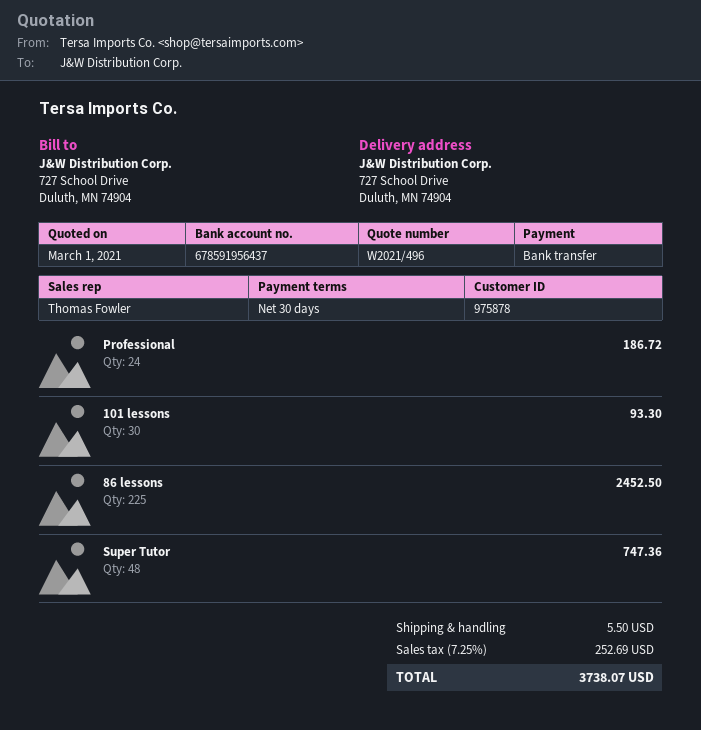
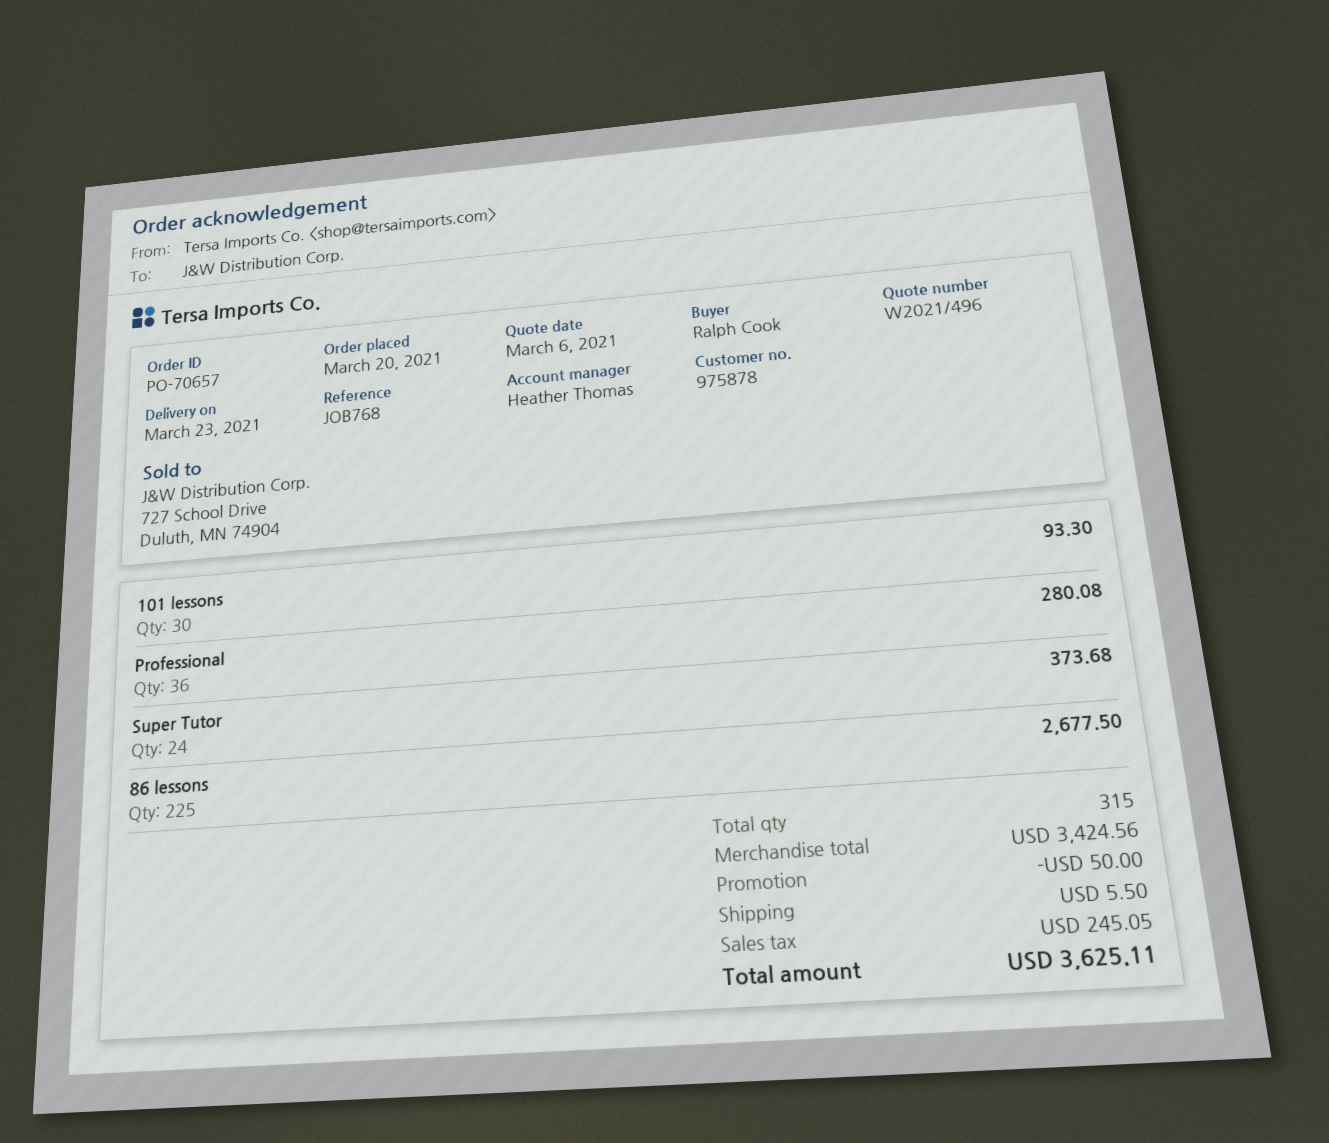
quote date: 2021-03-01 -> 2021-03-06
sales rep: Thomas Fowler -> Heather Thomas
Professional: 24 for 186.72 -> 36 for 280.08
86 lessons: 225 for 2452.50 -> 225 for 2677.50
Super Tutor: 48 for 747.36 -> 24 for 373.68
discount: none -> 50.00
tax: 252.69 -> 245.05
total: 3738.07 -> 3625.11

